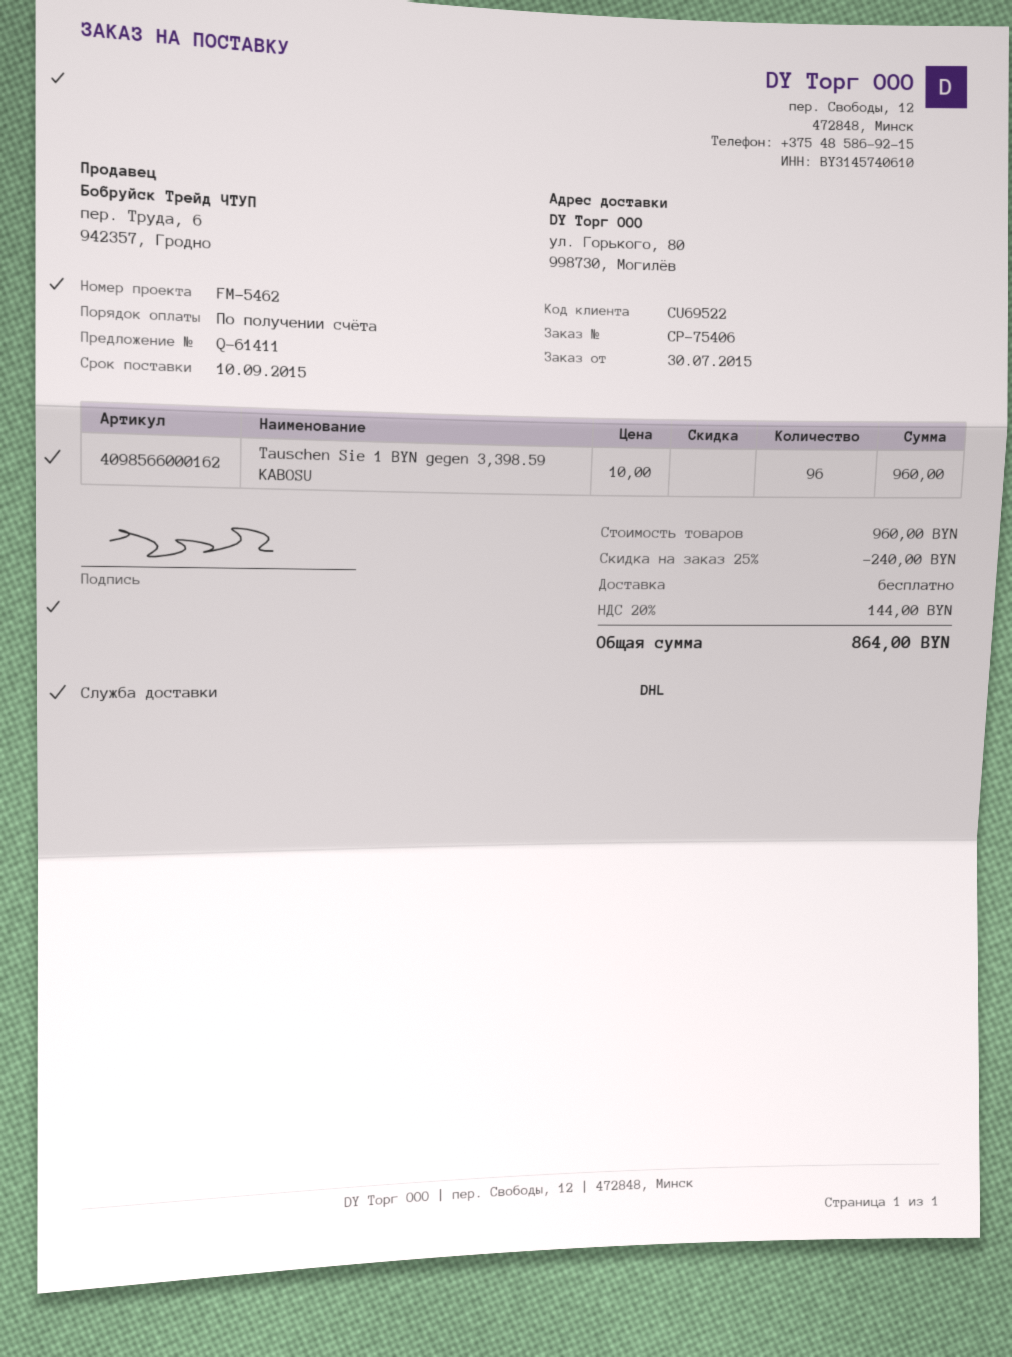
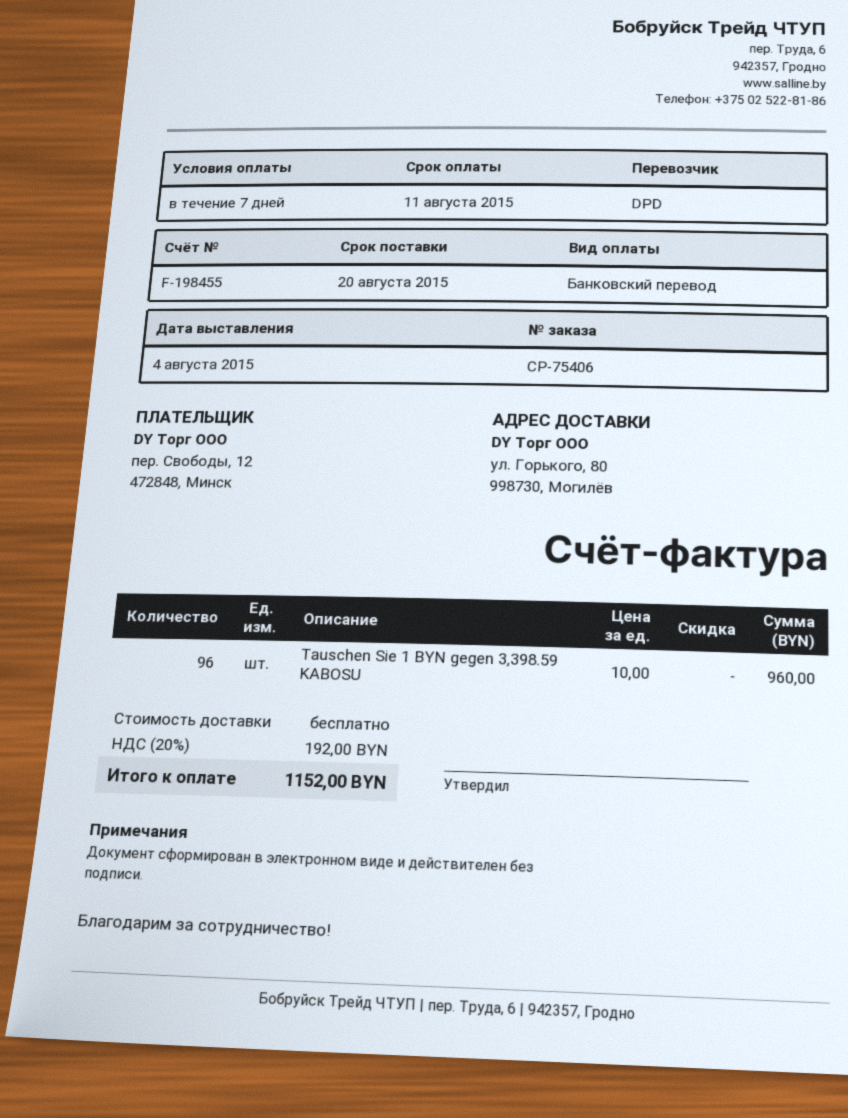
delivery date: 2015-09-10 -> 2015-08-20
payment terms: on receipt -> 7 days
shipping method: DHL -> DPD
discount: 25% = 240.00 -> none
tax: 20% = 144.00 -> 20% = 192.00
total: 864.00 -> 1152.00

